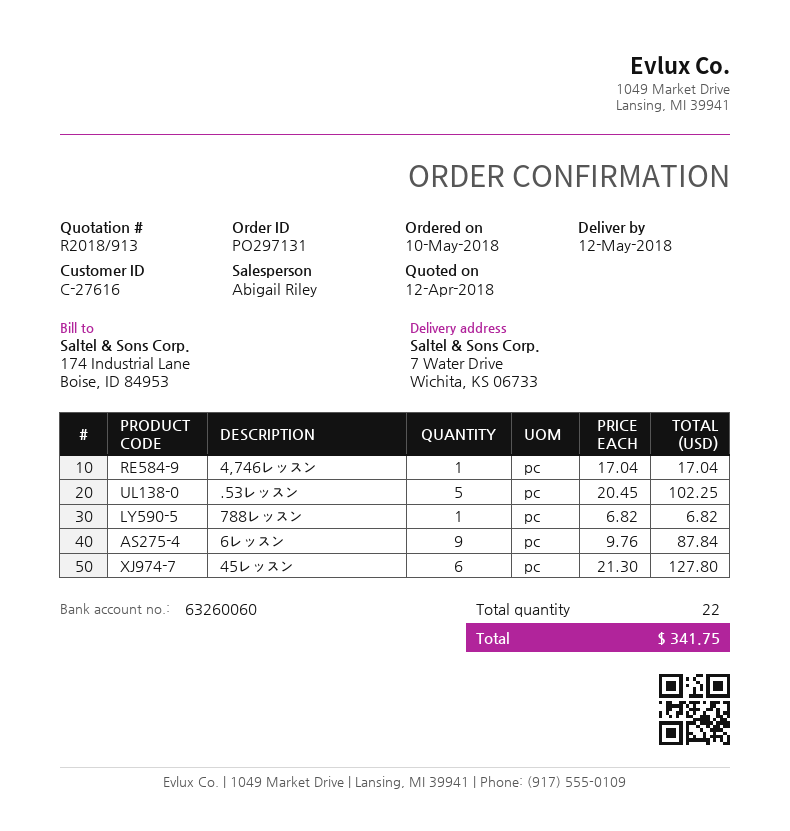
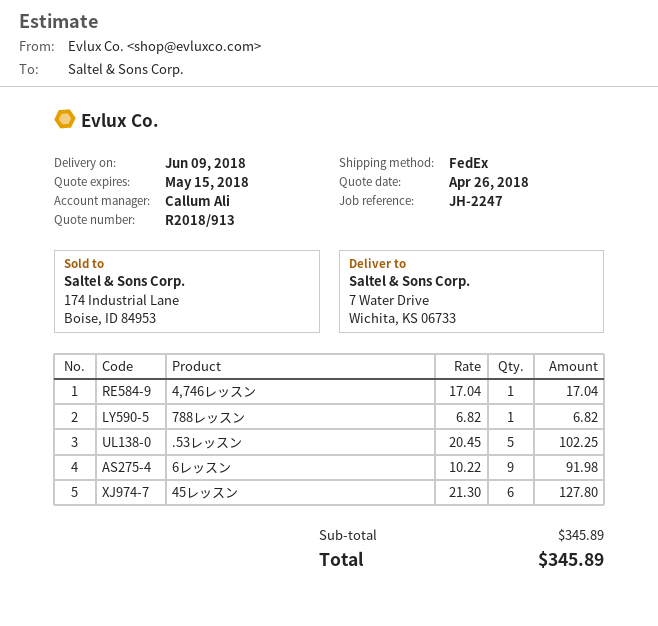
quote date: 2018-04-12 -> 2018-04-26
delivery date: 2018-05-12 -> 2018-06-09
sales rep: Abigail Riley -> Callum Ali
6レッスン: 9 x 9.76 = 87.84 -> 9 x 10.22 = 91.98
total: 341.75 -> 345.89

